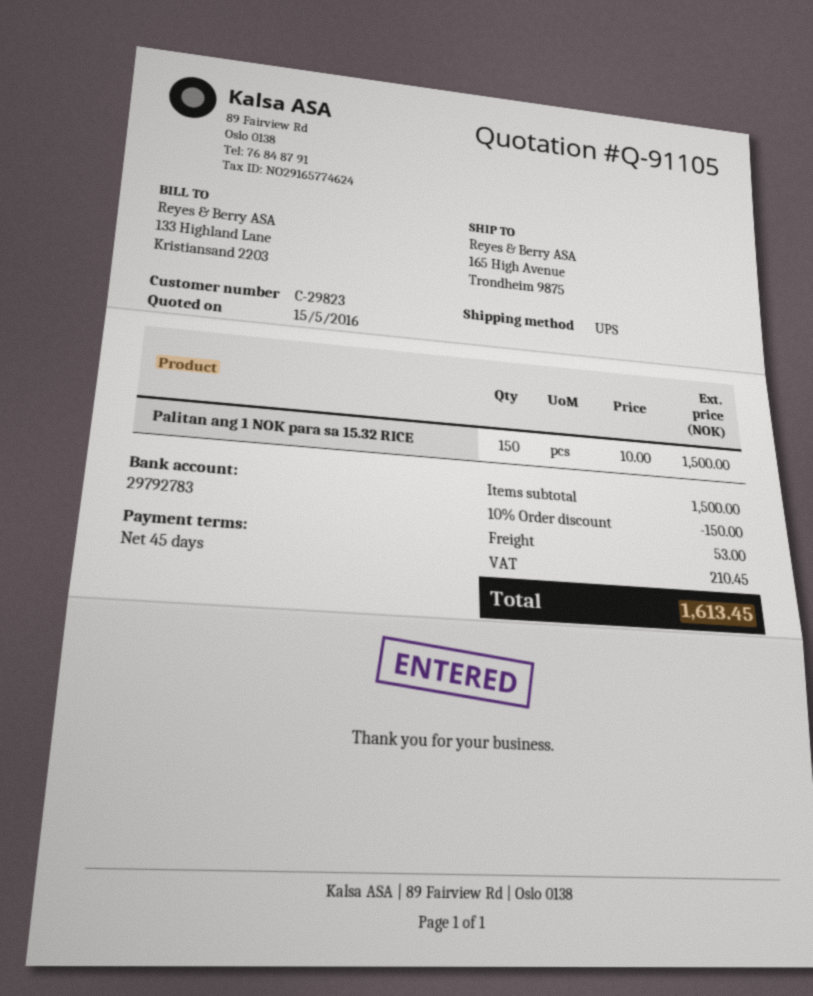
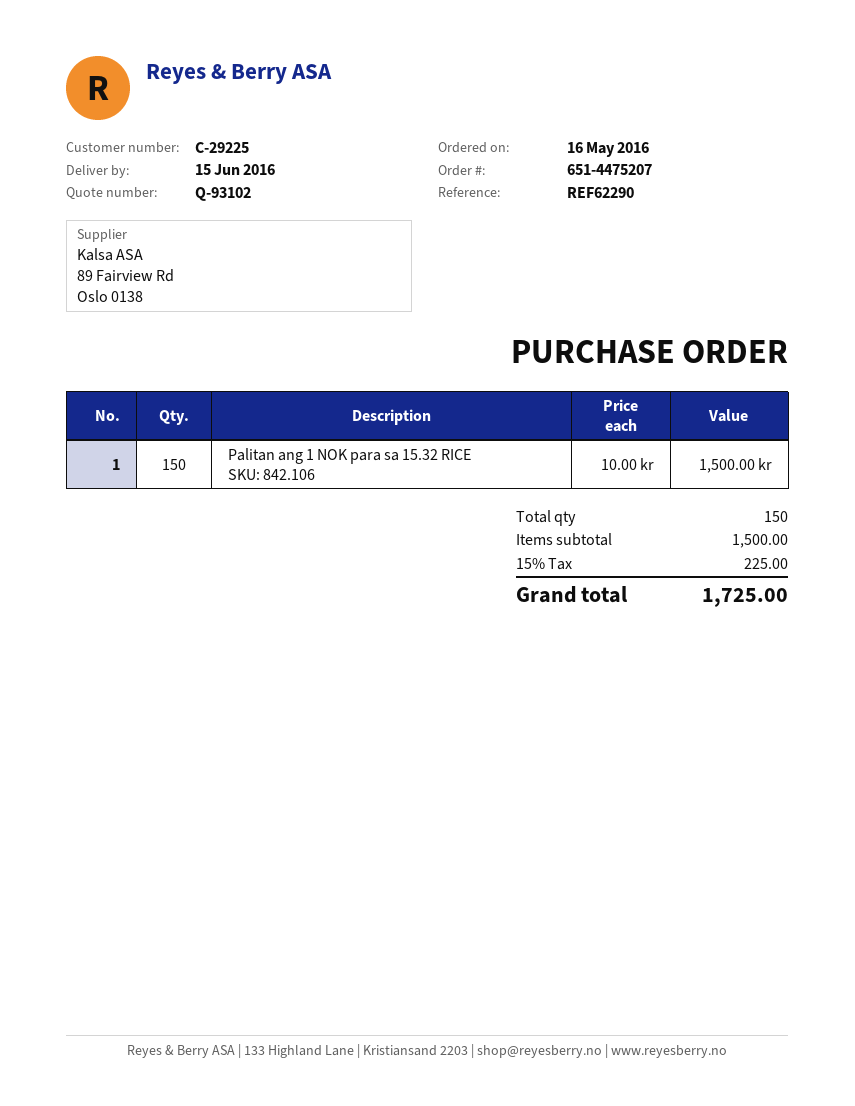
quote number: Q-91105 -> Q-93102
customer number: C-29823 -> C-29225
discount: 10% = 150.00 -> none
shipping: 53.00 -> none
tax: 210.45 -> 225.00
total: 1613.45 -> 1725.00

